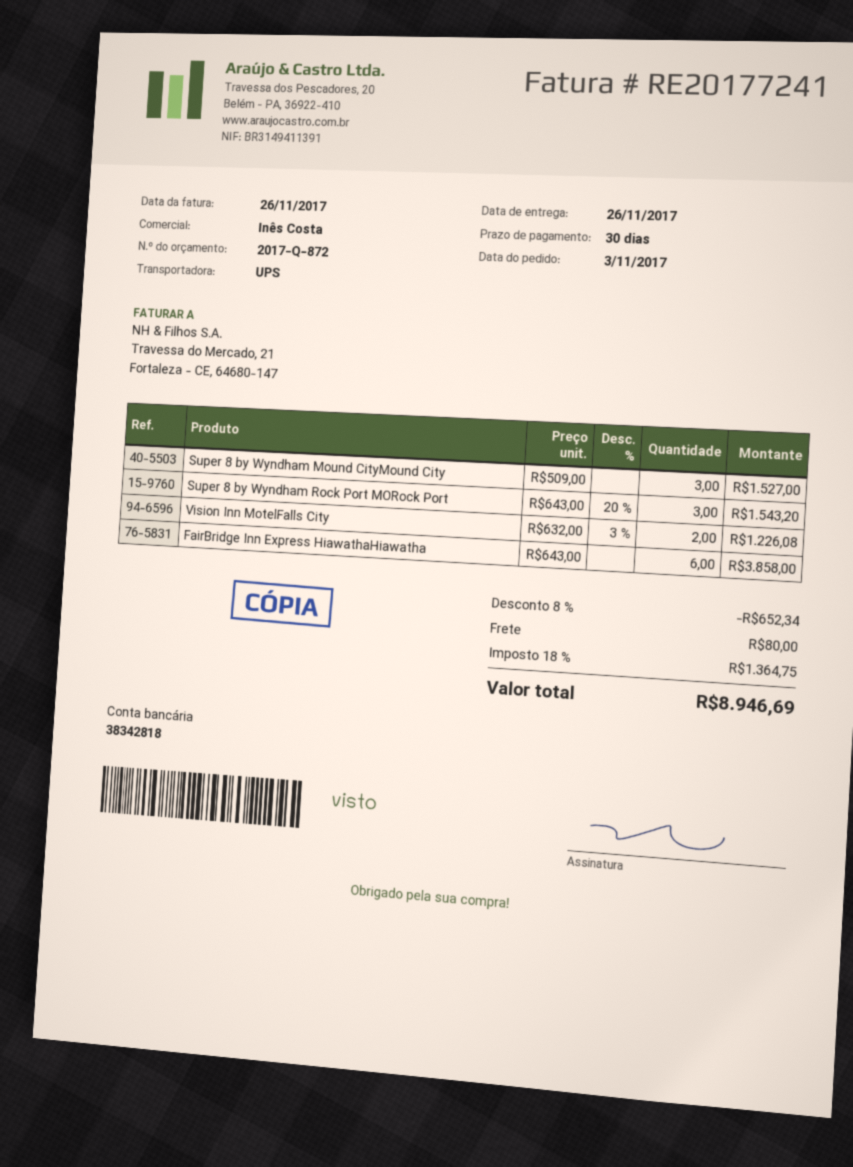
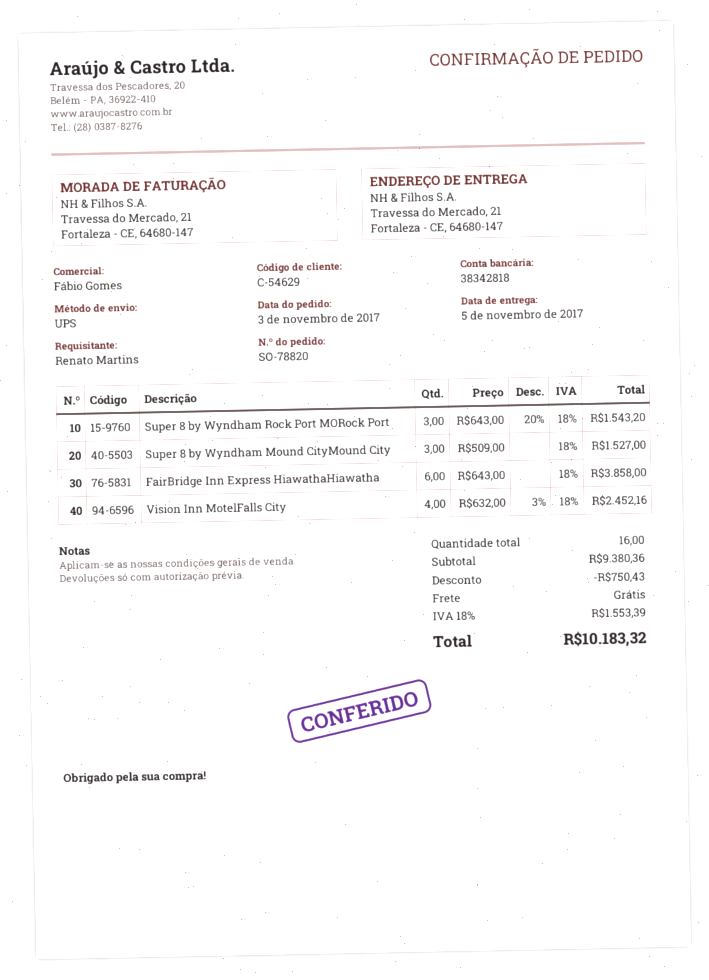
delivery date: 2017-11-26 -> 2017-11-05
sales rep: Inês Costa -> Fábio Gomes
Vision Inn MotelFalls City: 2 x 632.00 - 3% = 1226.08 -> 4 x 632.00 - 3% = 2452.16
discount: 652.34 -> 750.43
shipping: 80.00 -> 0.00
tax: 18% = 1364.75 -> 18% = 1553.39
total: 8946.69 -> 10183.32

